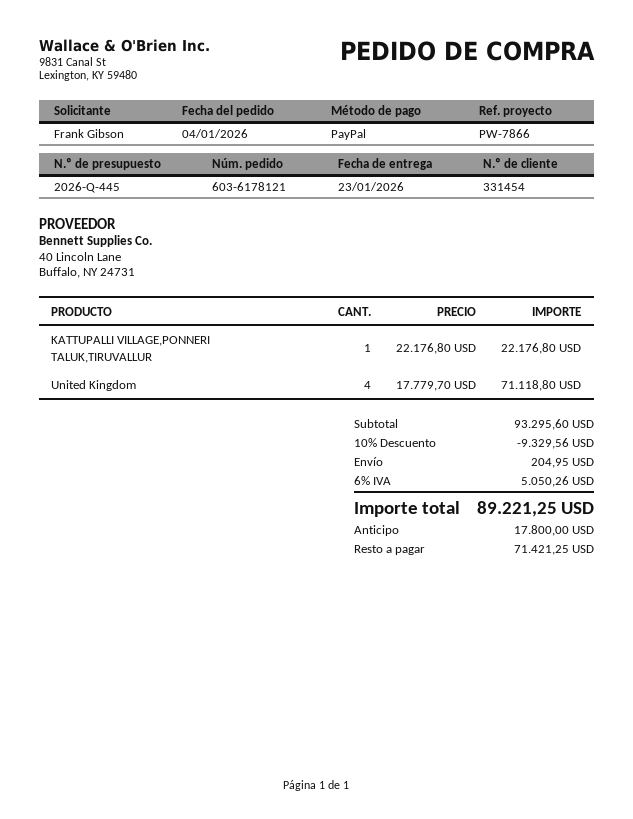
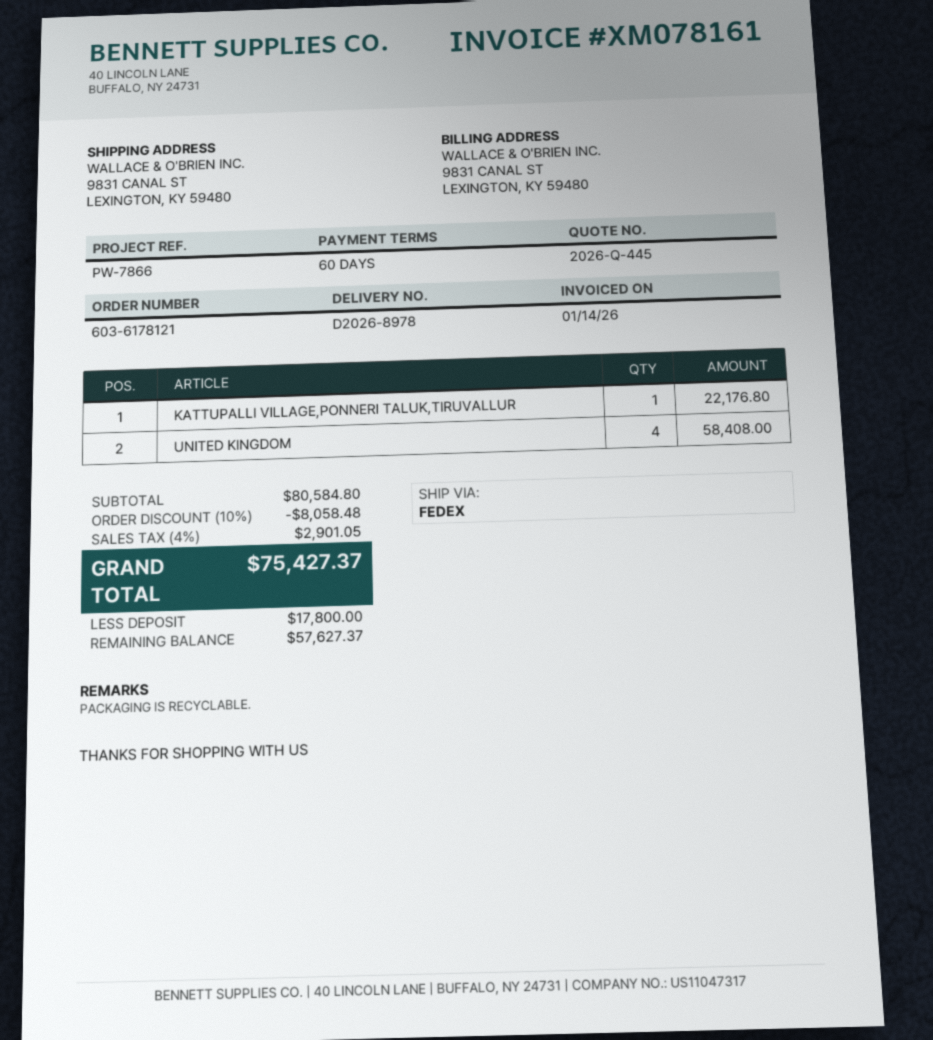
United Kingdom: 4 for 71118.80 -> 4 for 58408.00
subtotal: 93295.60 -> 80584.80
discount: 10% = 9329.56 -> 10% = 8058.48
shipping: 204.95 -> none
tax: 6% = 5050.26 -> 4% = 2901.05
total: 89221.25 -> 75427.37
balance: 71421.25 -> 57627.37

